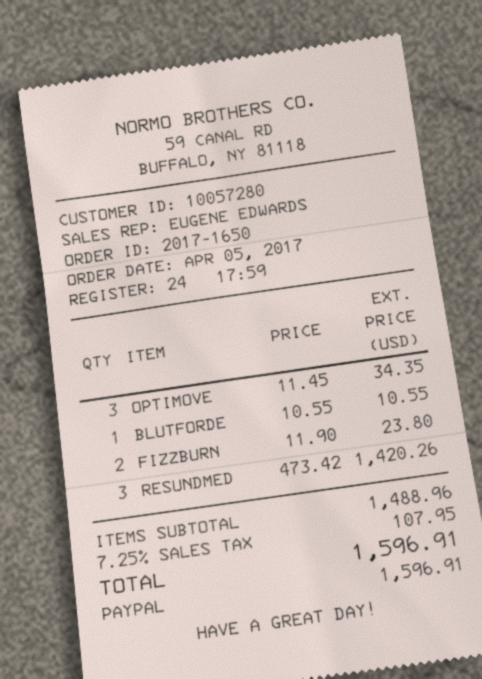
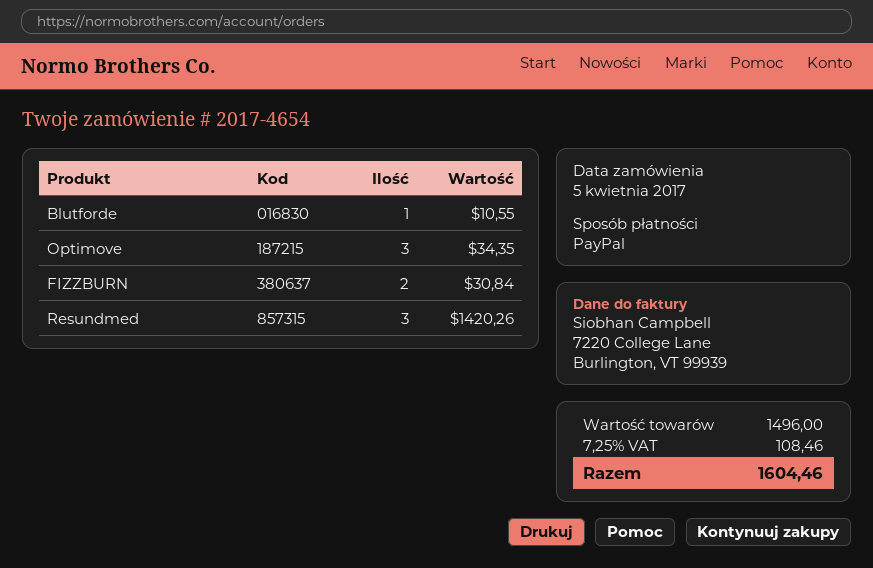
order number: 2017-1650 -> 2017-4654
FIZZBURN: 2 for 23.80 -> 2 for 30.84
subtotal: 1488.96 -> 1496.00
tax: 7.25% = 107.95 -> 7.25% = 108.46
total: 1596.91 -> 1604.46

